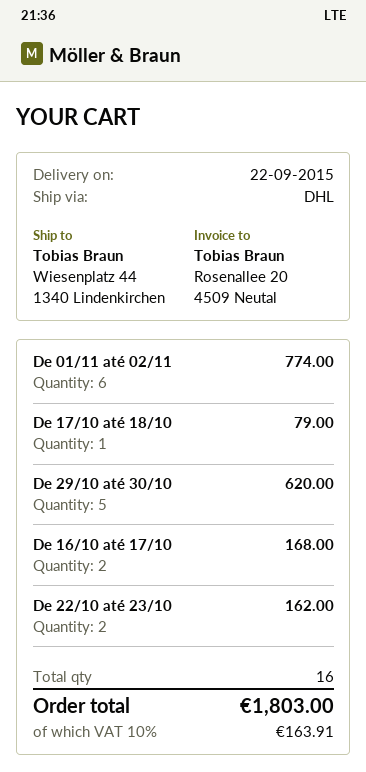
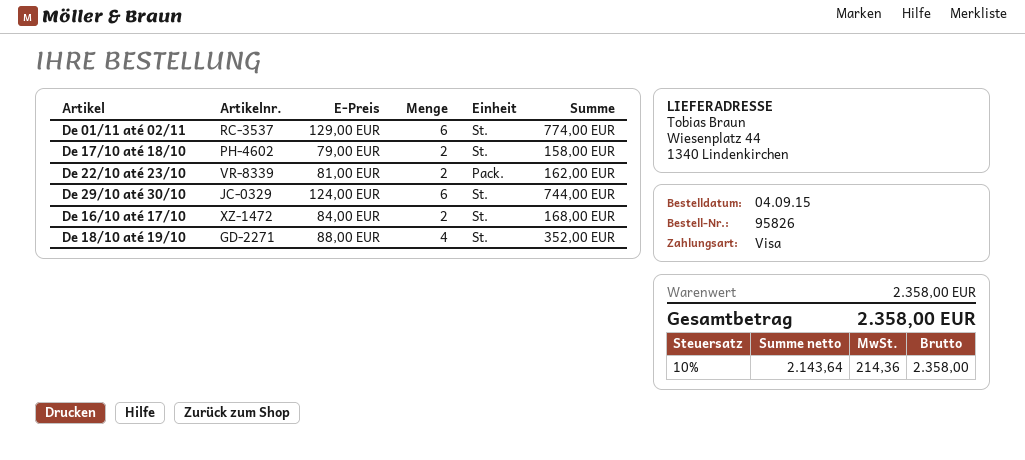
De 17/10 até 18/10: 1 for 79.00 -> 2 for 158.00
De 29/10 até 30/10: 5 for 620.00 -> 6 for 744.00
De 18/10 até 19/10: none -> 4 for 352.00
tax: 10% = 163.91 -> 10% = 214.36
total: 1803.00 -> 2358.00

